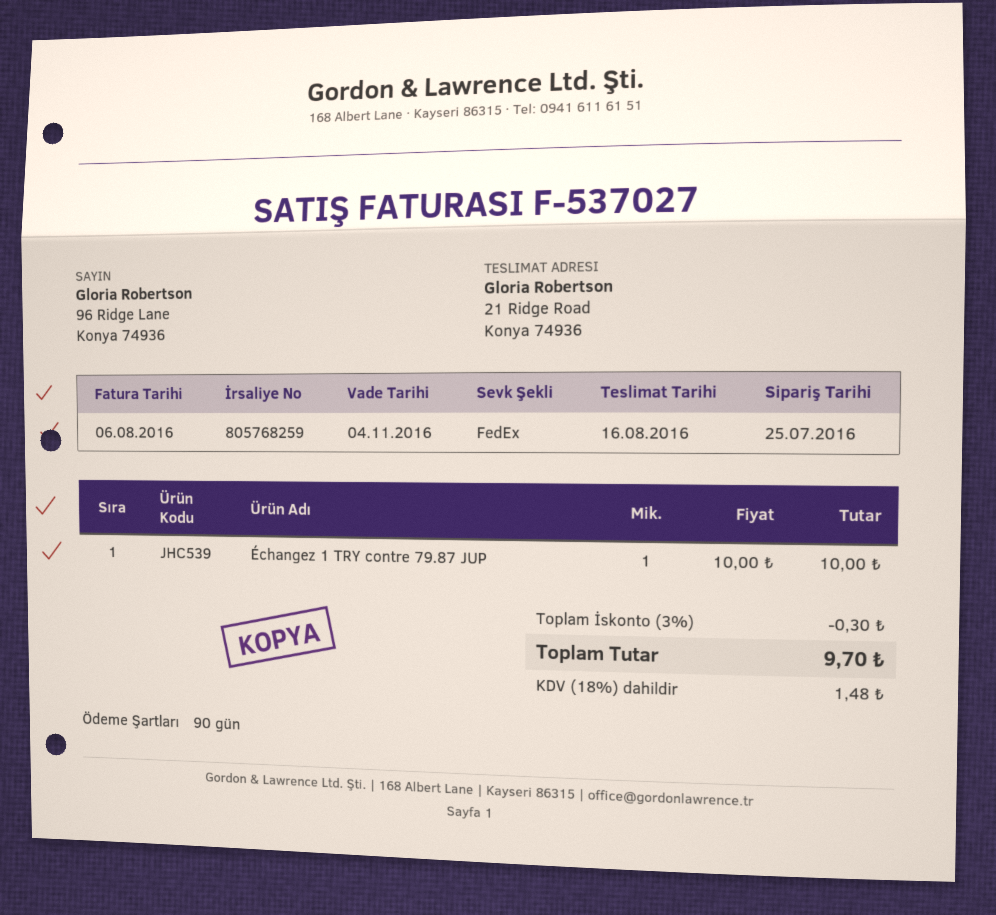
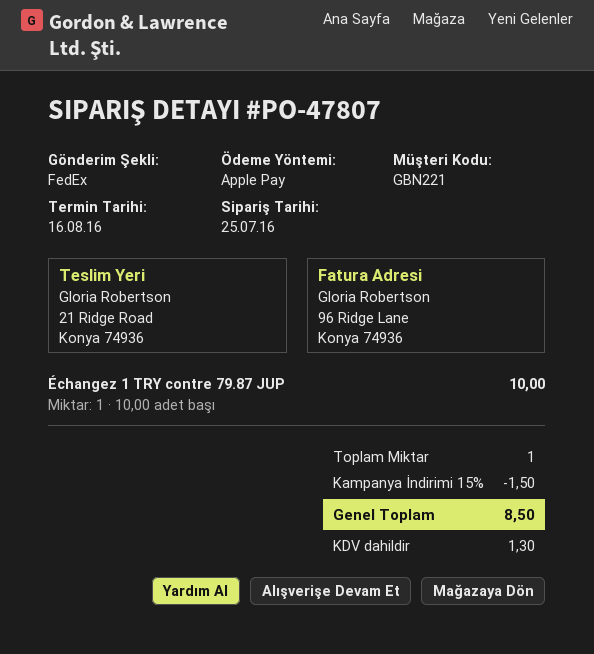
discount: 3% = 0.30 -> 15% = 1.50
tax: 1.48 -> 1.30
total: 9.70 -> 8.50

